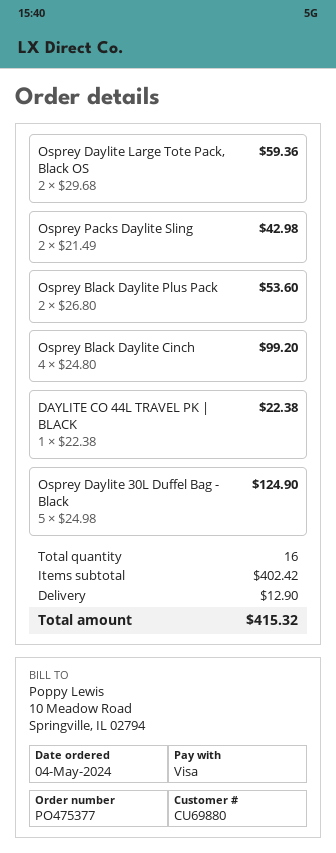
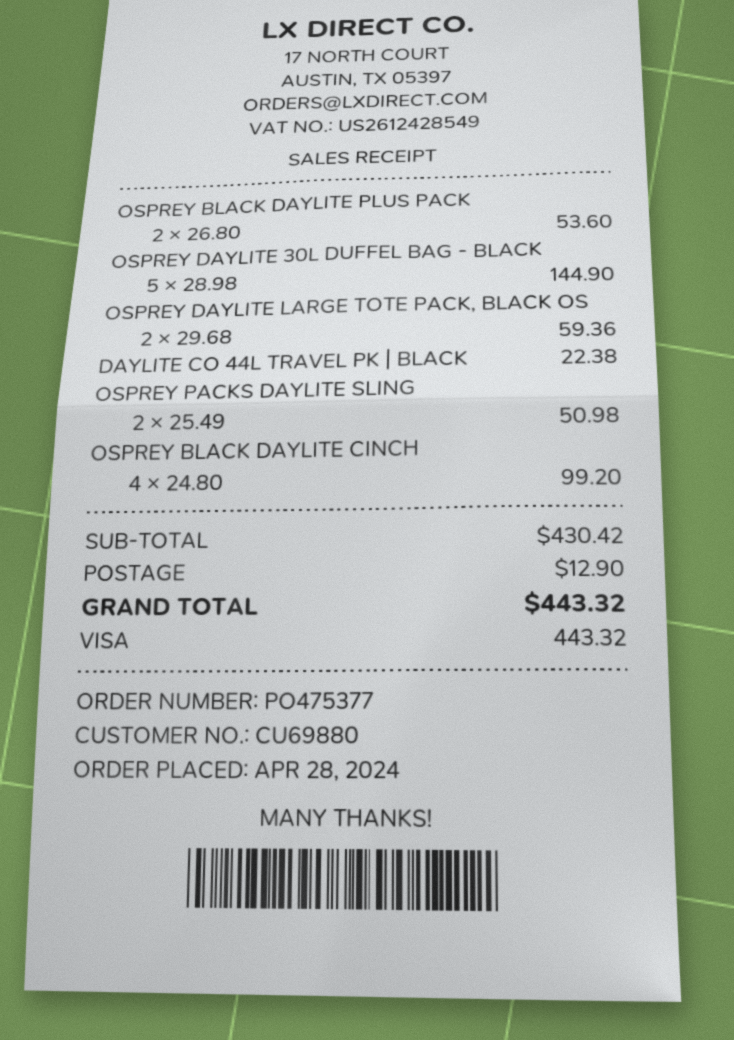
order date: 2024-05-04 -> 2024-04-28
Osprey Packs Daylite Sling: 2 x 21.49 = 42.98 -> 2 x 25.49 = 50.98
Osprey Daylite 30L Duffel Bag - Black: 5 x 24.98 = 124.90 -> 5 x 28.98 = 144.90
subtotal: 402.42 -> 430.42
total: 415.32 -> 443.32

